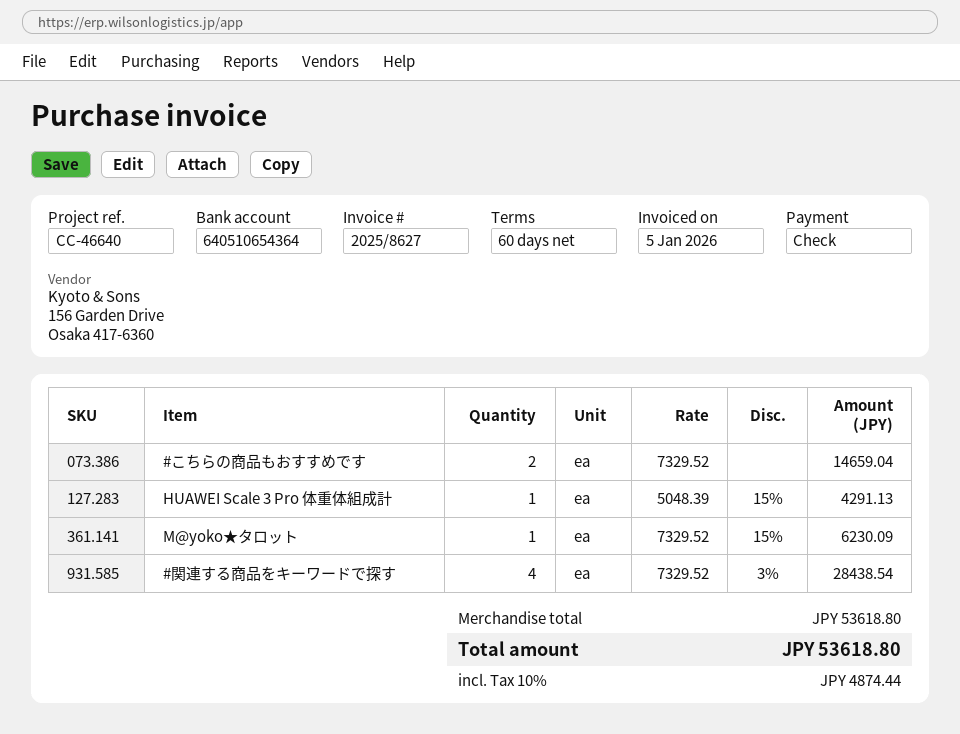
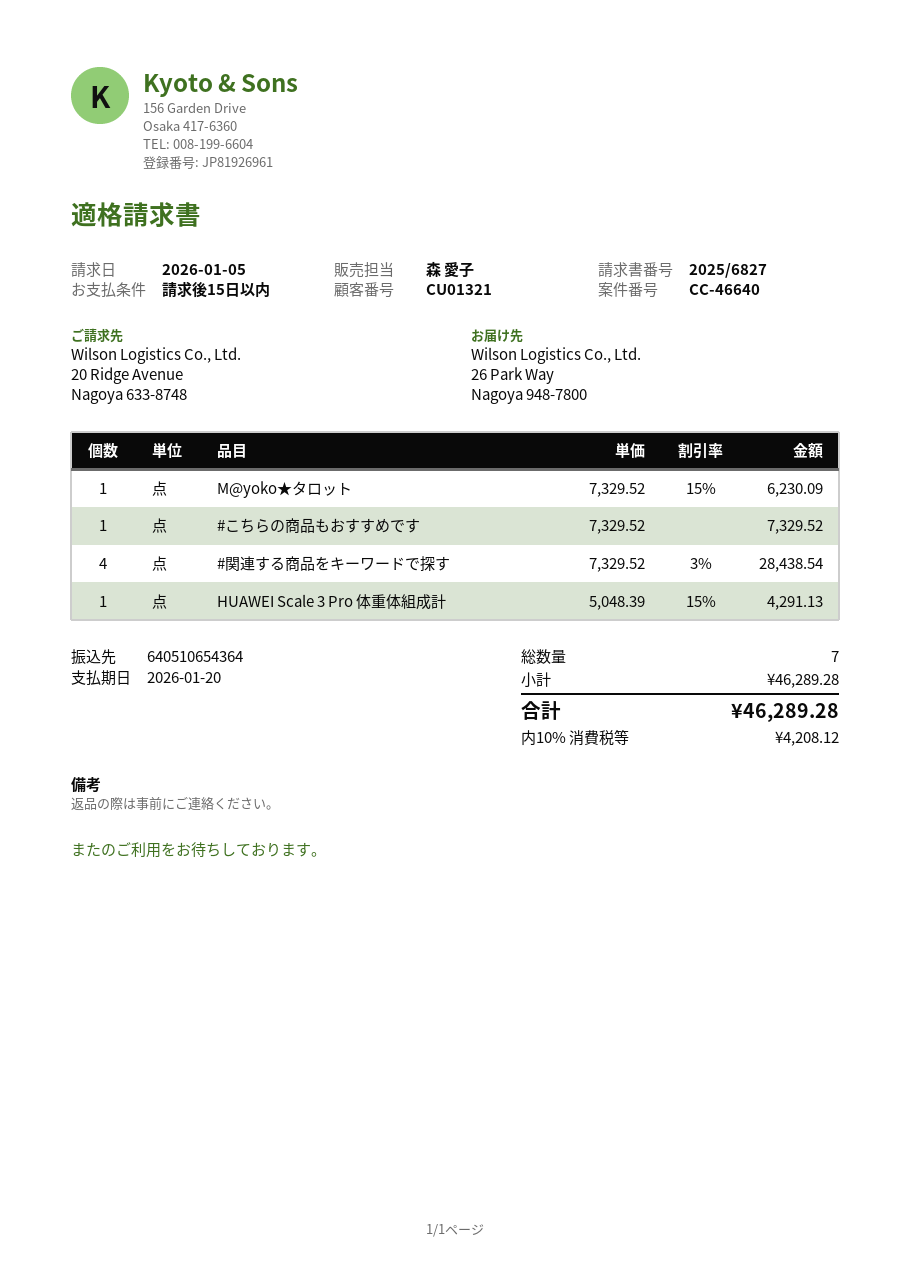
invoice number: 2025/8627 -> 2025/6827
payment terms: 60 days -> 15 days
#こちらの商品もおすすめです: 2 x 7329.52 = 14659.04 -> 1 x 7329.52 = 7329.52
subtotal: 53618.80 -> 46289.28
tax: 10% = 4874.44 -> 10% = 4208.12
total: 53618.80 -> 46289.28

